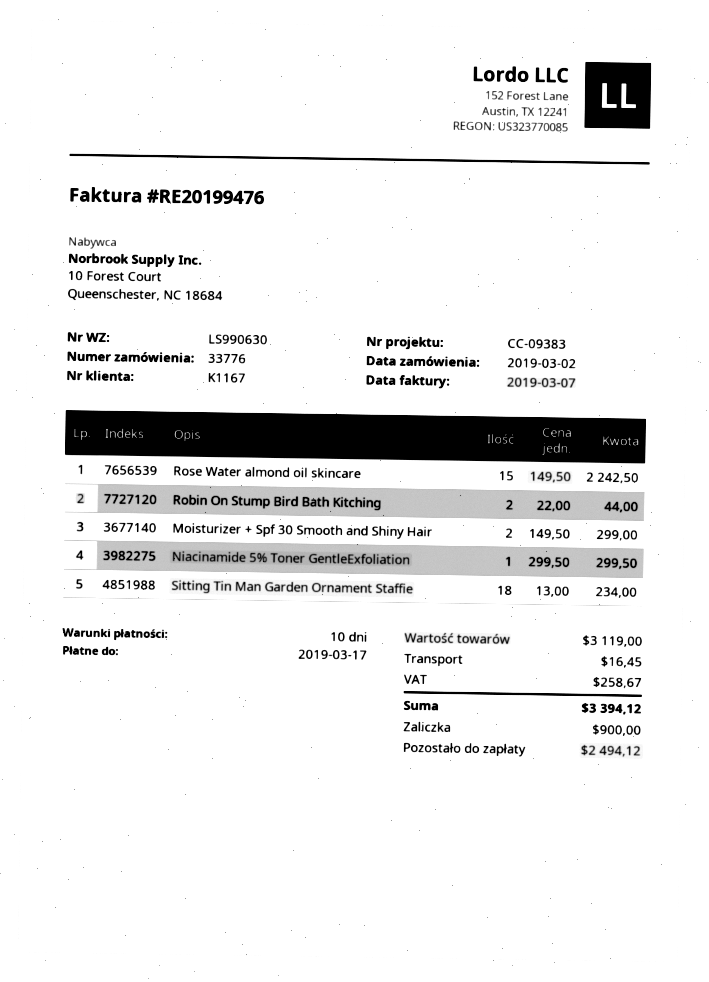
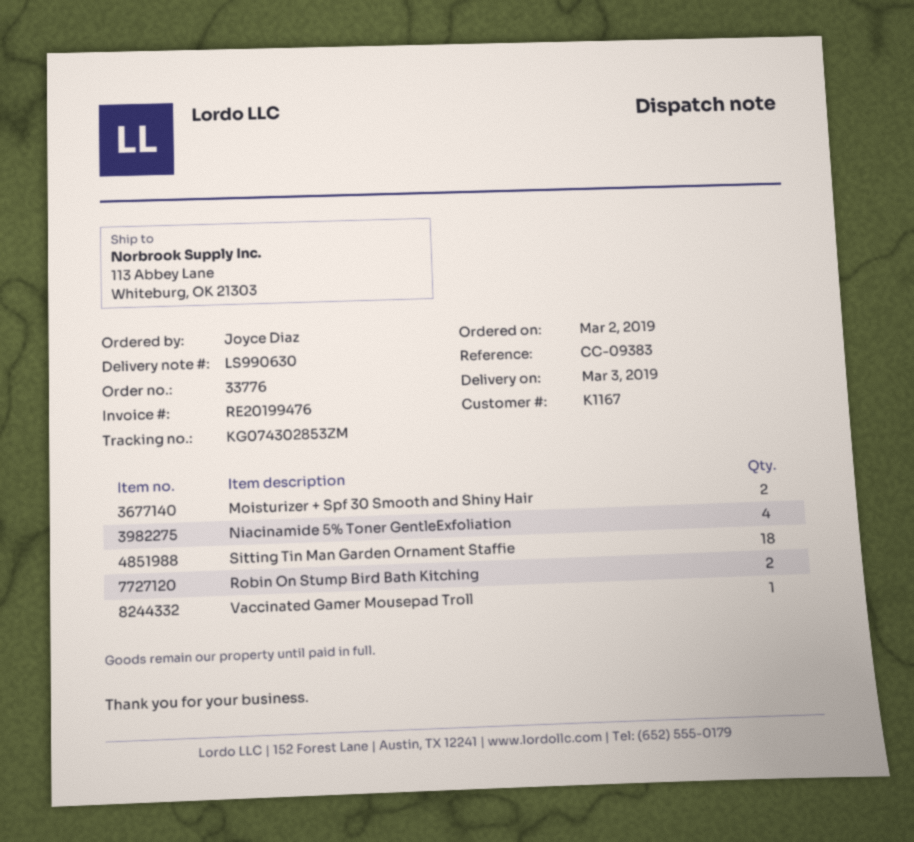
Rose Water almond oil skincare: 15 -> none
Niacinamide 5% Toner GentleExfoliation: 1 -> 4
Vaccinated Gamer Mousepad Troll: none -> 1

